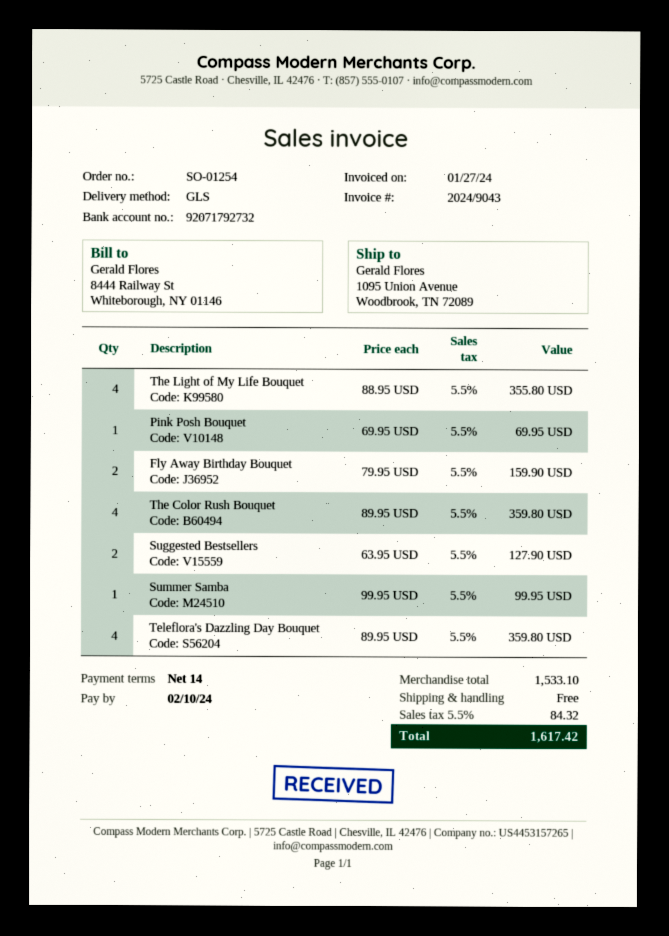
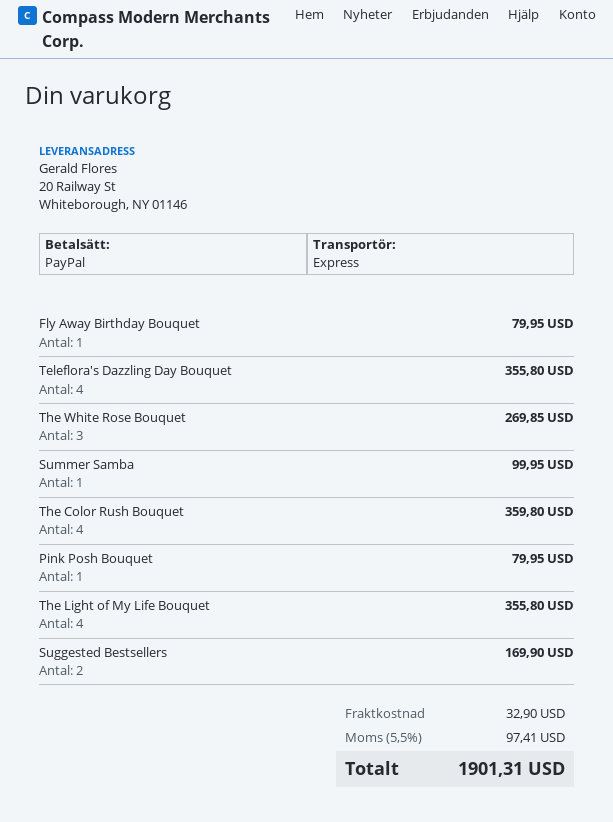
shipping method: GLS -> express
ship to: 1095 Union Avenue, Woodbrook, TN 72089 -> 20 Railway St, Whiteborough, NY 01146
Pink Posh Bouquet: 1 for 69.95 -> 1 for 79.95
Fly Away Birthday Bouquet: 2 for 159.90 -> 1 for 79.95
Suggested Bestsellers: 2 for 127.90 -> 2 for 169.90
Teleflora's Dazzling Day Bouquet: 4 for 359.80 -> 4 for 355.80
The White Rose Bouquet: none -> 3 for 269.85
shipping: 0.00 -> 32.90
tax: 5.5% = 84.32 -> 5.5% = 97.41
total: 1617.42 -> 1901.31

